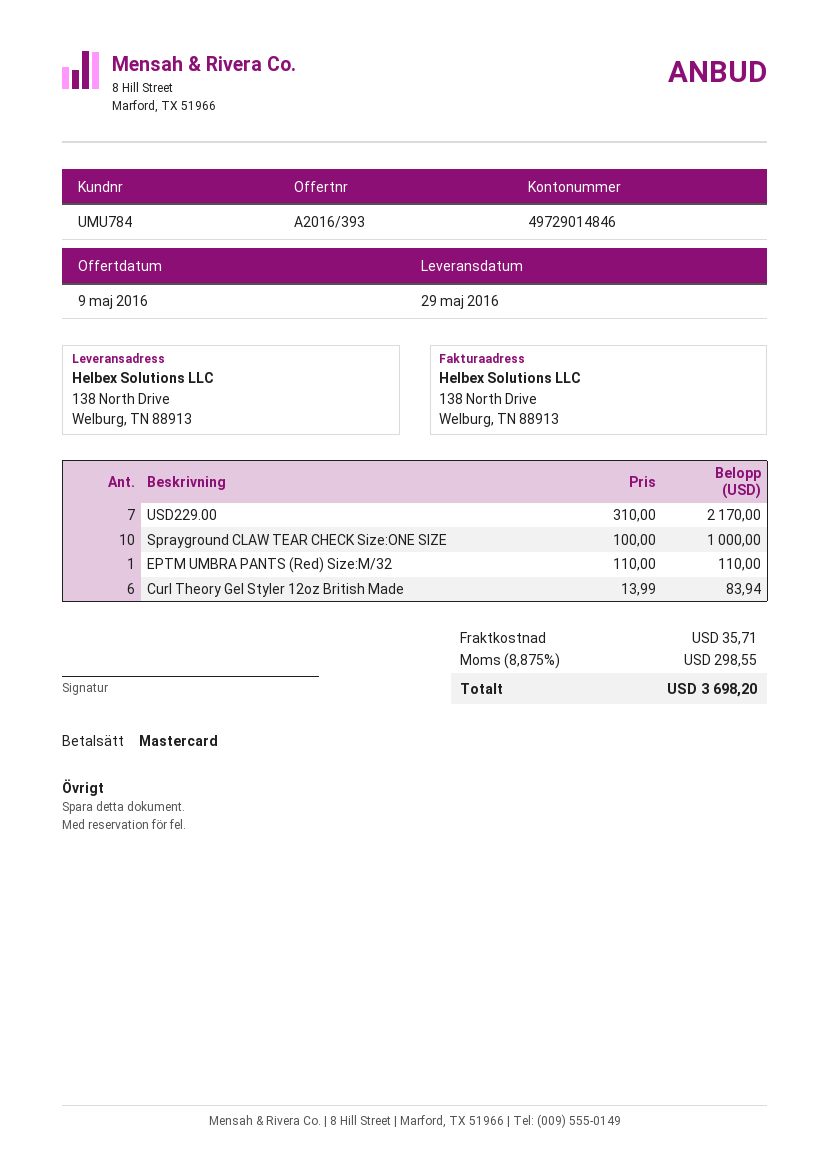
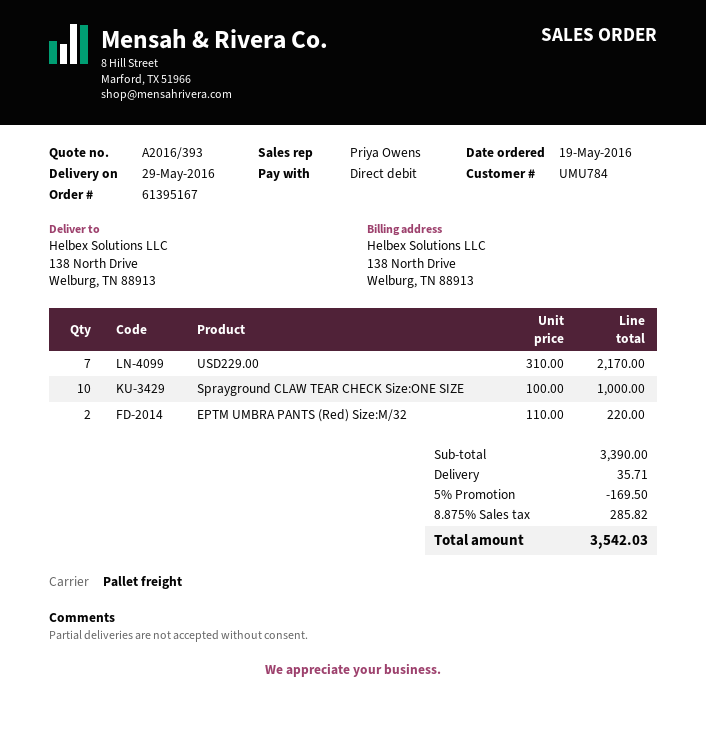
payment method: Mastercard -> direct debit
EPTM UMBRA PANTS (Red) Size:M/32: 1 x 110.00 = 110.00 -> 2 x 110.00 = 220.00
Curl Theory Gel Styler 12oz British Made: 6 x 13.99 = 83.94 -> none
discount: none -> 5% = 169.50
tax: 8.875% = 298.55 -> 8.875% = 285.82
total: 3698.20 -> 3542.03

